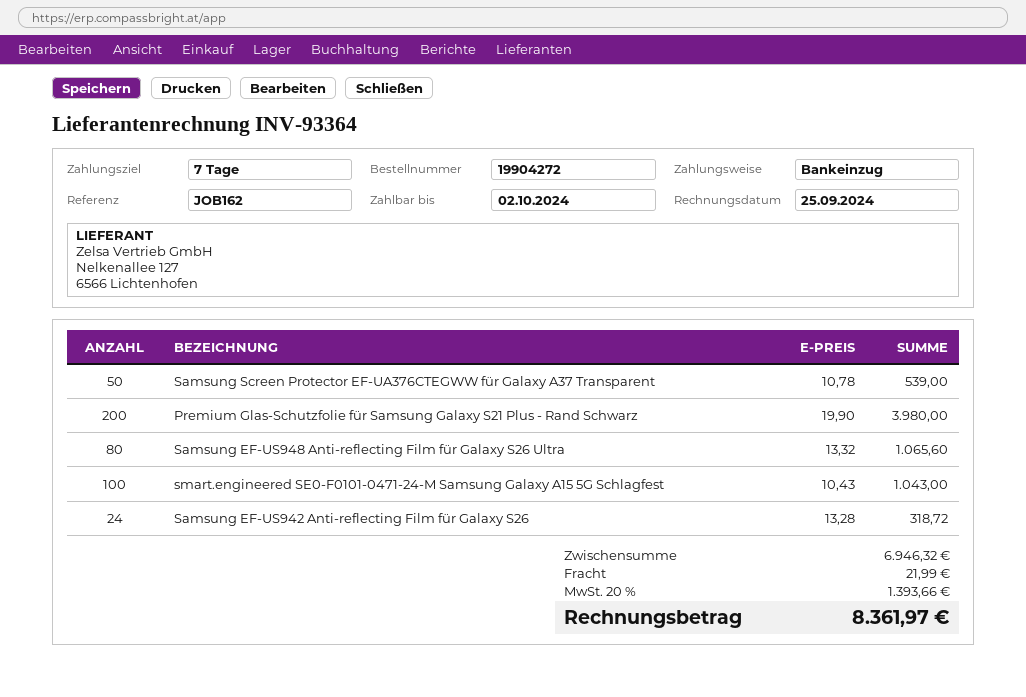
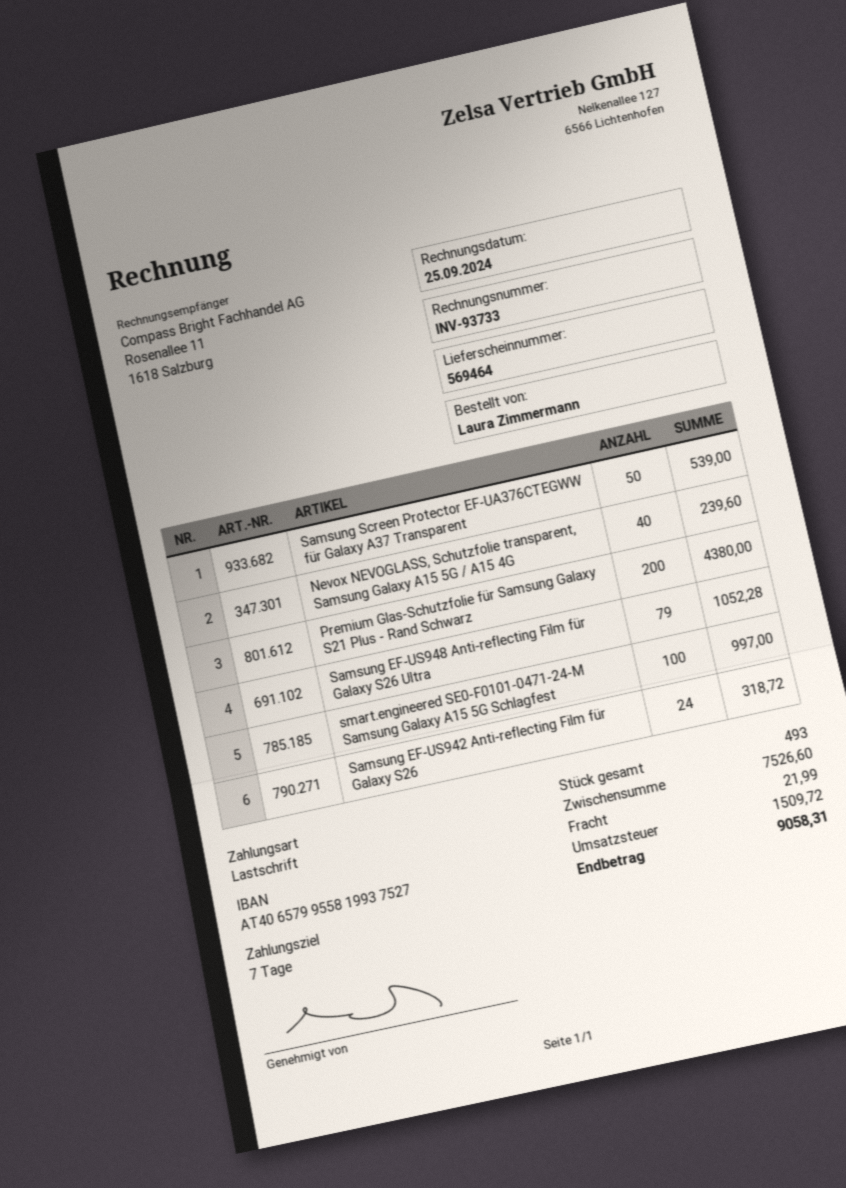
invoice number: INV-93364 -> INV-93733
Premium Glas-Schutzfolie für Samsung Galaxy S21 Plus - Rand Schwarz: 200 for 3980.00 -> 200 for 4380.00
Samsung EF-US948 Anti-reflecting Film für Galaxy S26 Ultra: 80 for 1065.60 -> 79 for 1052.28
smart.engineered SE0-F0101-0471-24-M Samsung Galaxy A15 5G Schlagfest: 100 for 1043.00 -> 100 for 997.00
Nevox NEVOGLASS, Schutzfolie transparent, Samsung Galaxy A15 5G / A15 4G: none -> 40 for 239.60
subtotal: 6946.32 -> 7526.60
tax: 1393.66 -> 1509.72
total: 8361.97 -> 9058.31

